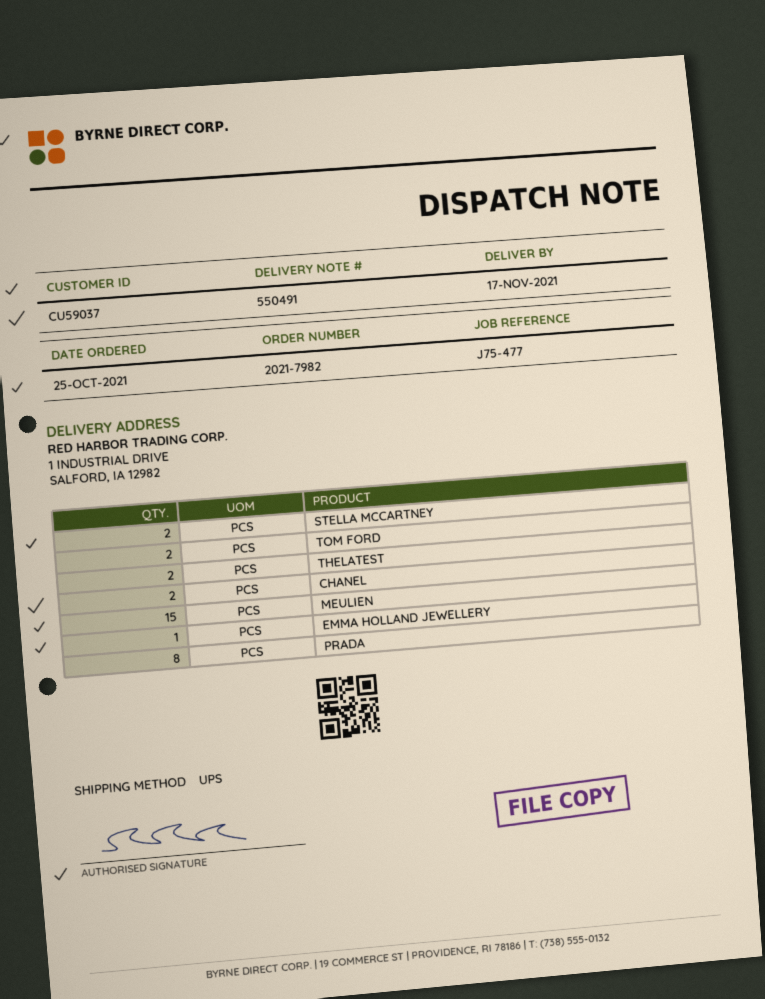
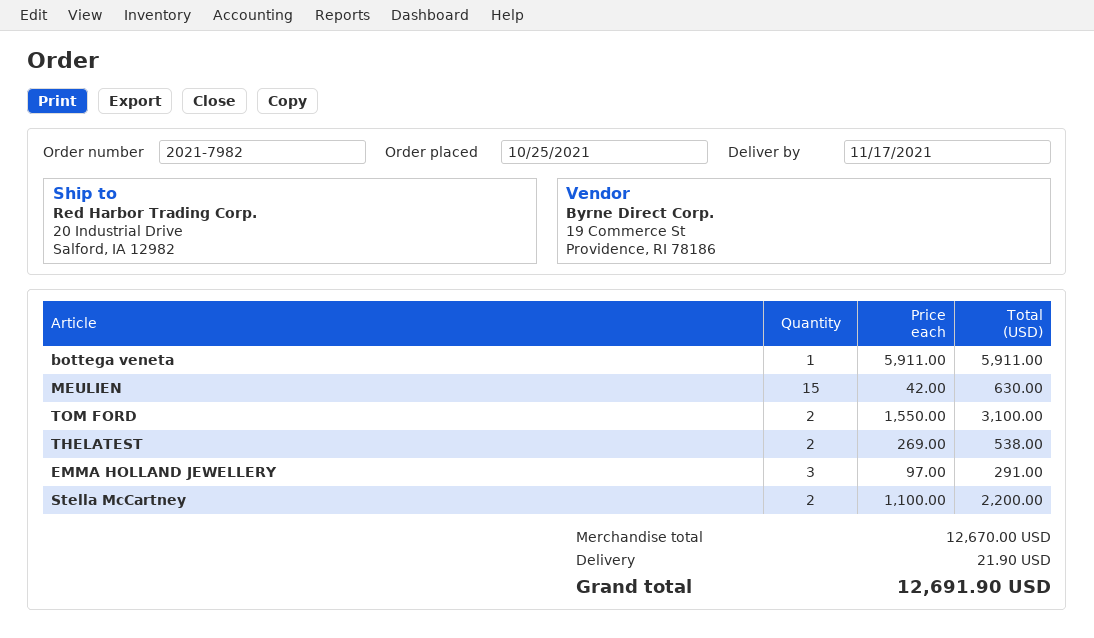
ship to: 1 INDUSTRIAL DRIVE, SALFORD, IA 12982 -> 20 Industrial Drive, Salford, IA 12982
CHANEL: 2 -> none
EMMA HOLLAND JEWELLERY: 1 -> 3
PRADA: 8 -> none
bottega veneta: none -> 1

